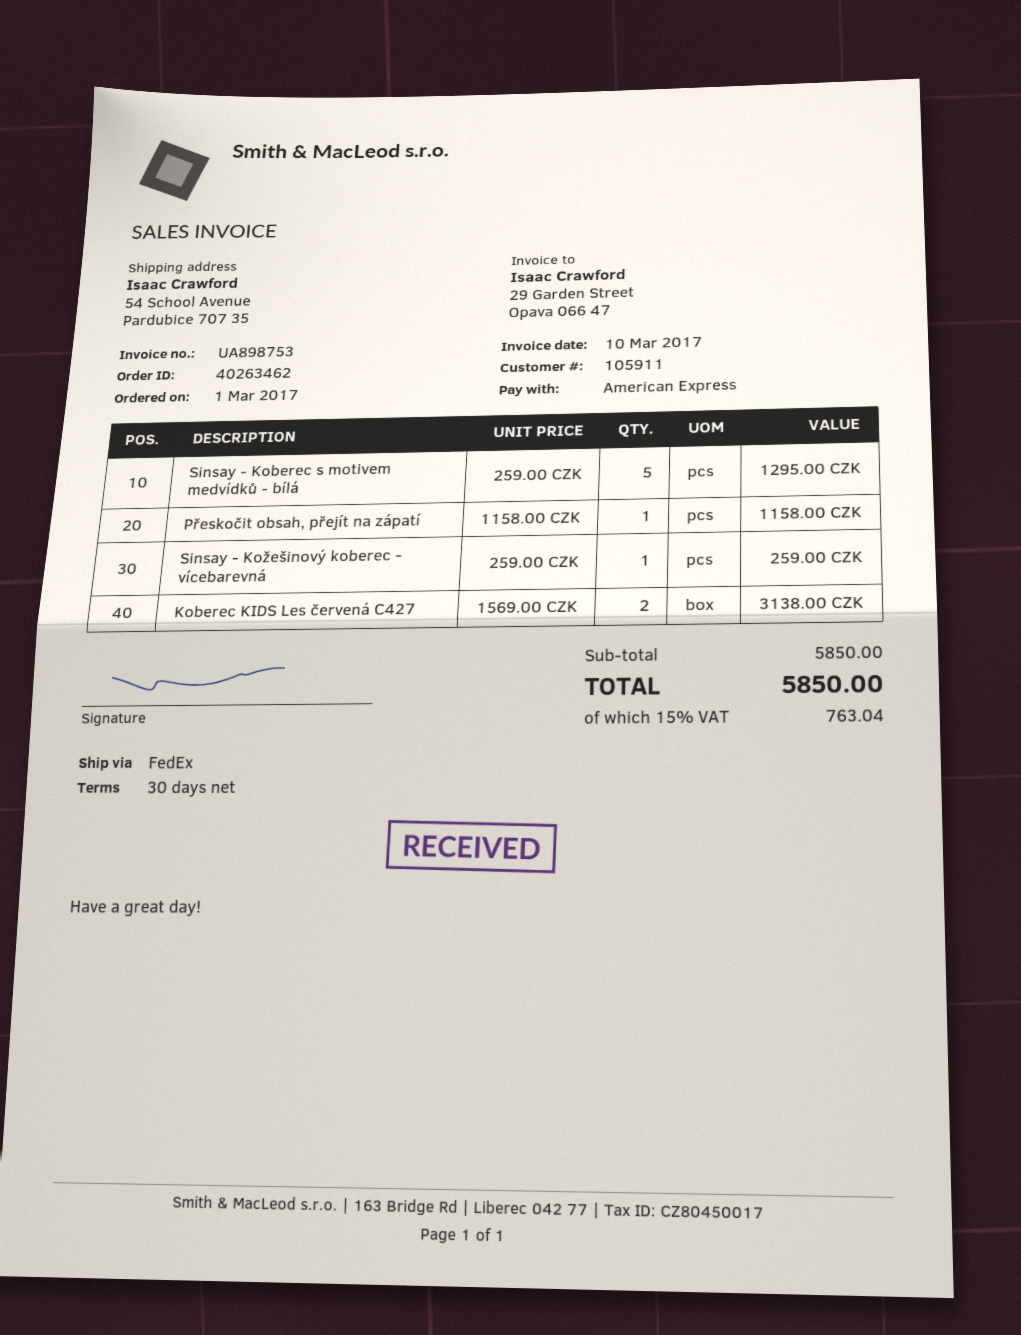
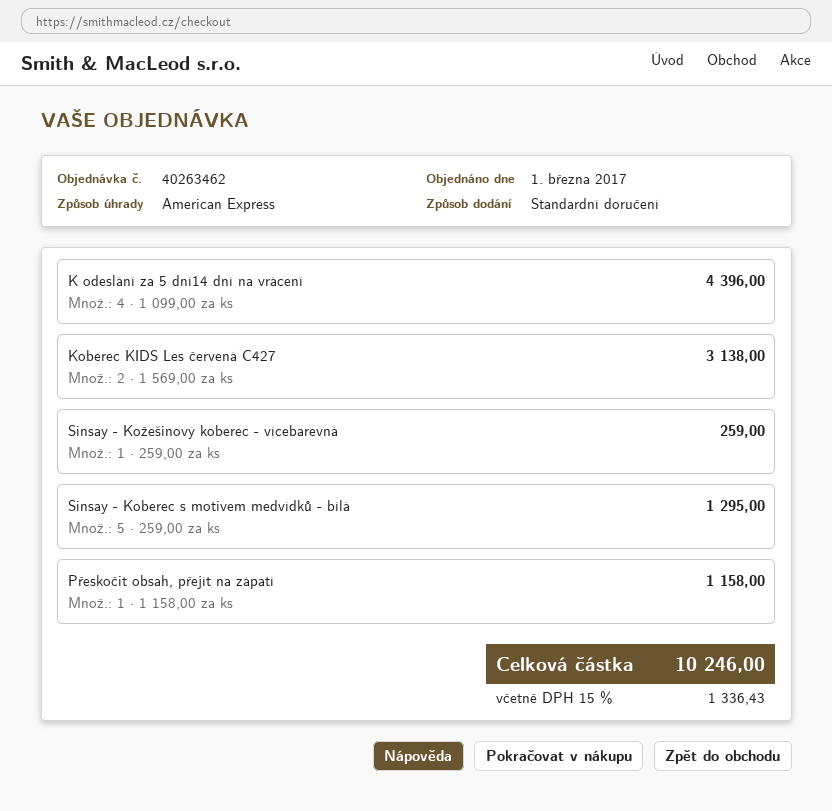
shipping method: FedEx -> standard
K odeslání za 5 dní14 dní na vrácení: none -> 4 x 1099.00 = 4396.00
tax: 15% = 763.04 -> 15% = 1336.43
total: 5850.00 -> 10246.00

